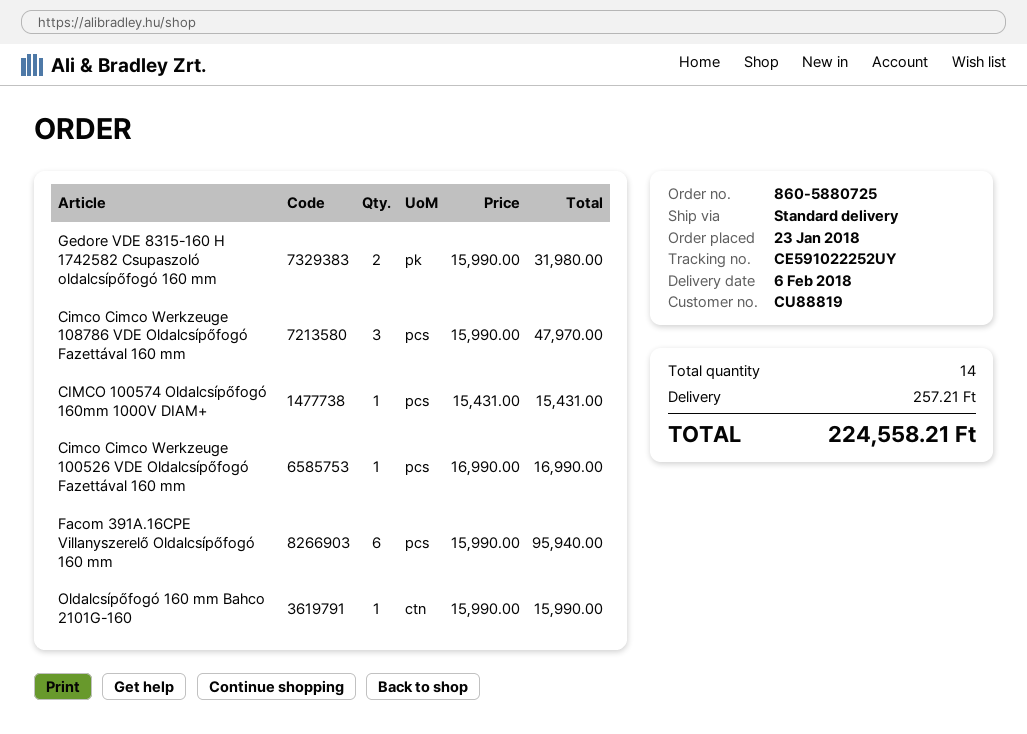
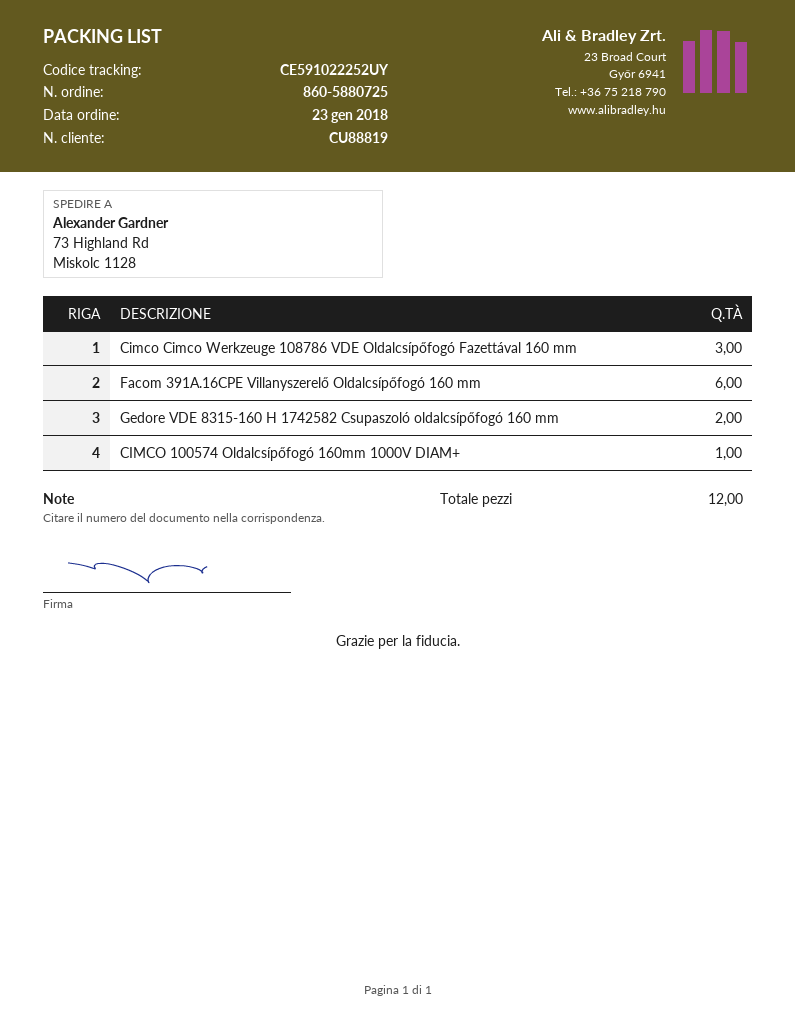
Cimco Cimco Werkzeuge 100526 VDE Oldalcsípőfogó Fazettával 160 mm: 1 -> none
Oldalcsípőfogó 160 mm Bahco 2101G-160: 1 -> none
total quantity: 14 -> 12

